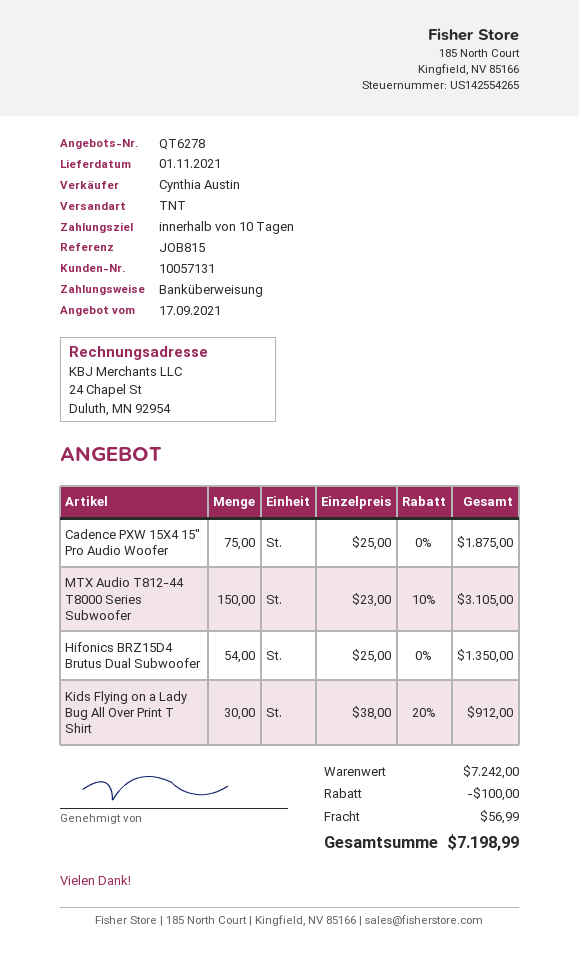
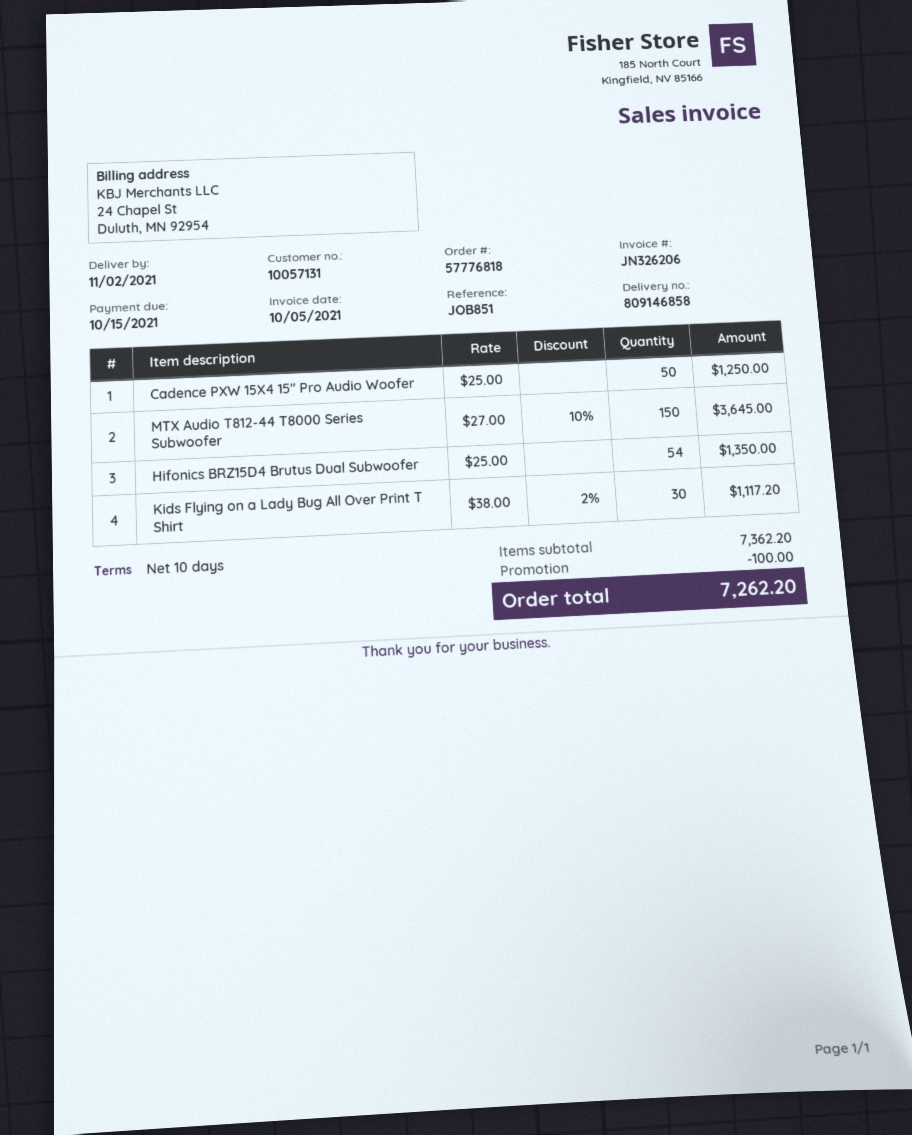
delivery date: 2021-11-01 -> 2021-11-02
reference: JOB815 -> JOB851
Cadence PXW 15X4 15" Pro Audio Woofer: 75 x 25.00 = 1875.00 -> 50 x 25.00 = 1250.00
MTX Audio T812-44 T8000 Series Subwoofer: 150 x 23.00 - 10% = 3105.00 -> 150 x 27.00 - 10% = 3645.00
Kids Flying on a Lady Bug All Over Print T Shirt: 30 x 38.00 - 20% = 912.00 -> 30 x 38.00 - 2% = 1117.20
subtotal: 7242.00 -> 7362.20
shipping: 56.99 -> none
total: 7198.99 -> 7262.20

